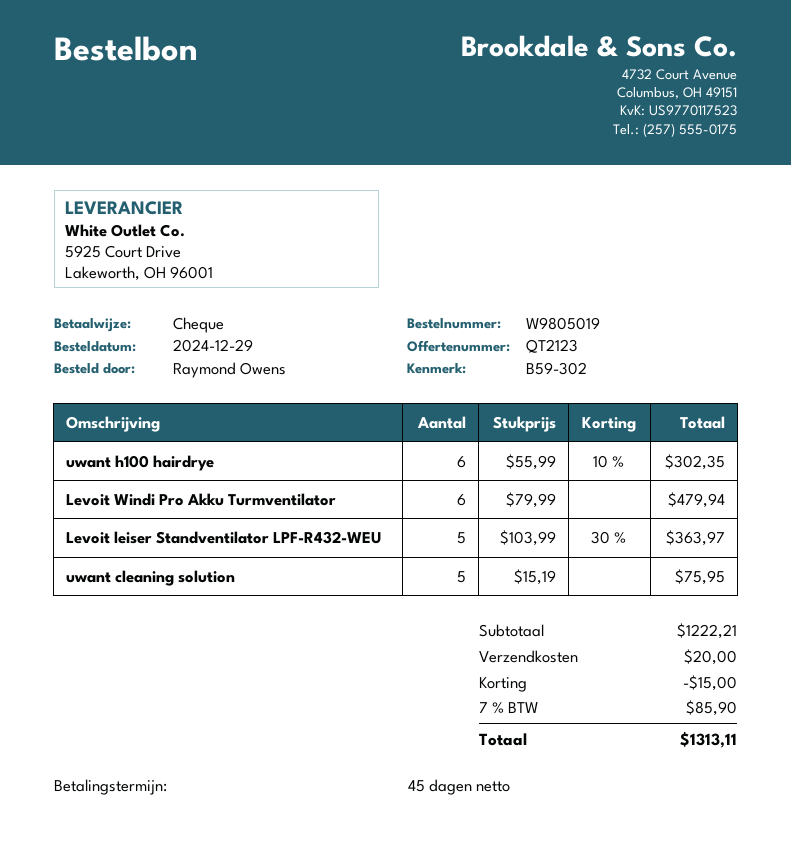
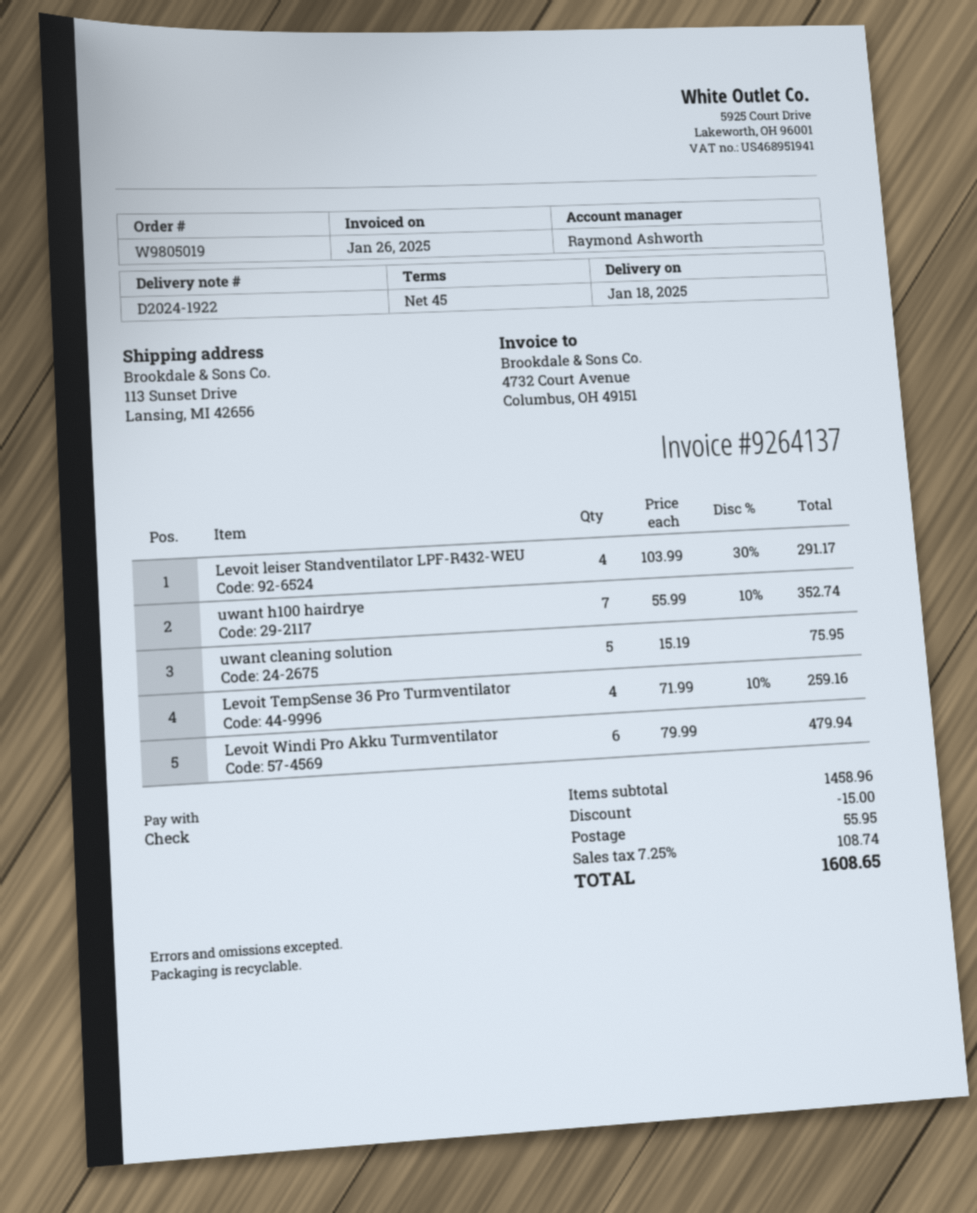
uwant h100 hairdrye: 6 x 55.99 - 10% = 302.35 -> 7 x 55.99 - 10% = 352.74
Levoit leiser Standventilator LPF-R432-WEU: 5 x 103.99 - 30% = 363.97 -> 4 x 103.99 - 30% = 291.17
Levoit TempSense 36 Pro Turmventilator: none -> 4 x 71.99 - 10% = 259.16
subtotal: 1222.21 -> 1458.96
shipping: 20.00 -> 55.95
tax: 7% = 85.90 -> 7.25% = 108.74
total: 1313.11 -> 1608.65

